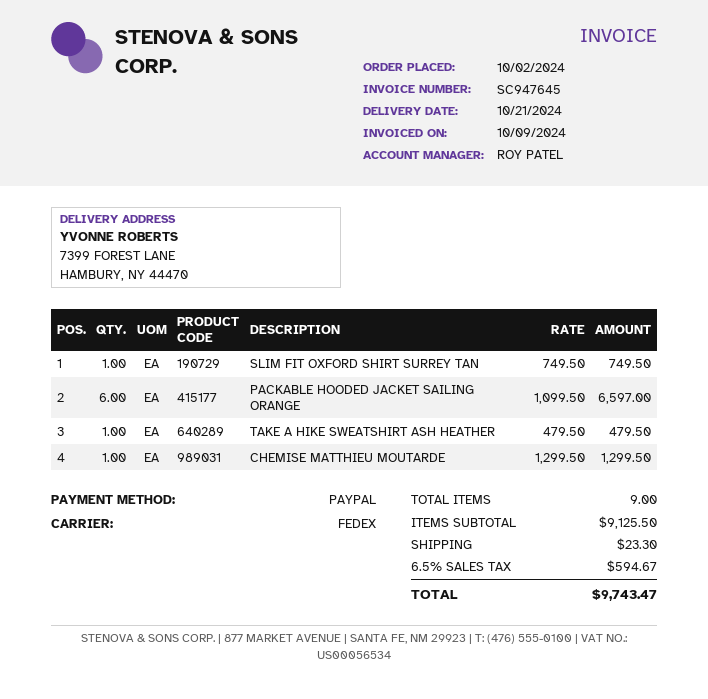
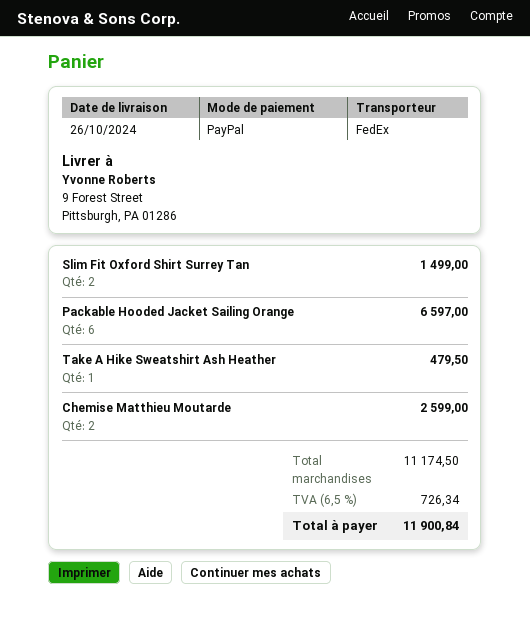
delivery date: 2024-10-21 -> 2024-10-26
ship to: 7399 FOREST LANE, HAMBURY, NY 44470 -> 9 Forest Street, Pittsburgh, PA 01286
SLIM FIT OXFORD SHIRT SURREY TAN: 1 for 749.50 -> 2 for 1499.00
CHEMISE MATTHIEU MOUTARDE: 1 for 1299.50 -> 2 for 2599.00
subtotal: 9125.50 -> 11174.50
shipping: 23.30 -> none
tax: 6.5% = 594.67 -> 6.5% = 726.34
total: 9743.47 -> 11900.84

